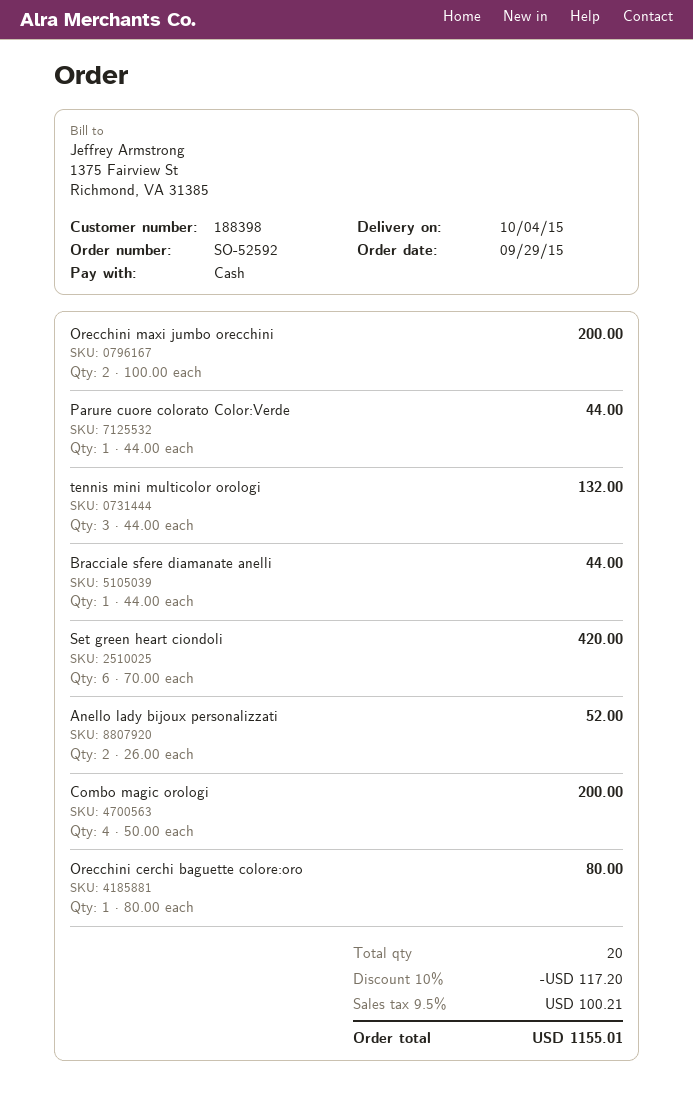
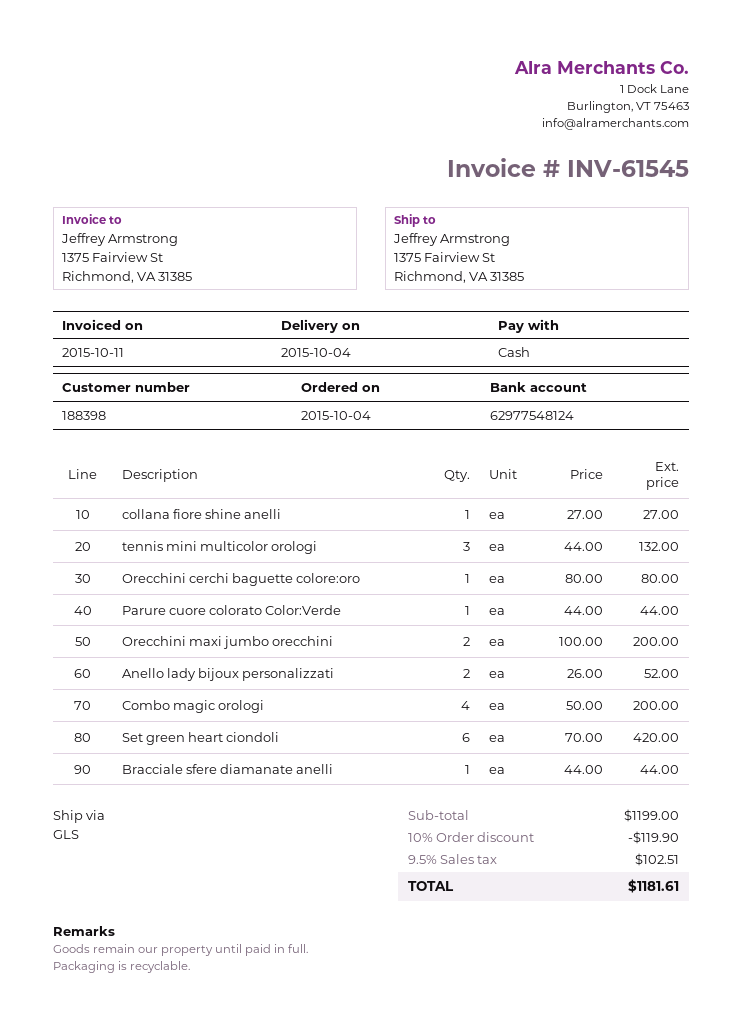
order date: 2015-09-29 -> 2015-10-04
collana fiore shine anelli: none -> 1 x 27.00 = 27.00
discount: 10% = 117.20 -> 10% = 119.90
tax: 9.5% = 100.21 -> 9.5% = 102.51
total: 1155.01 -> 1181.61

